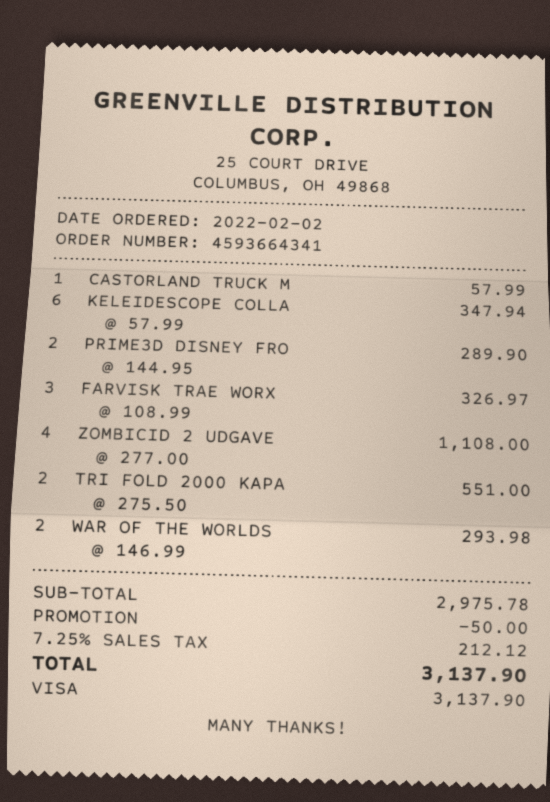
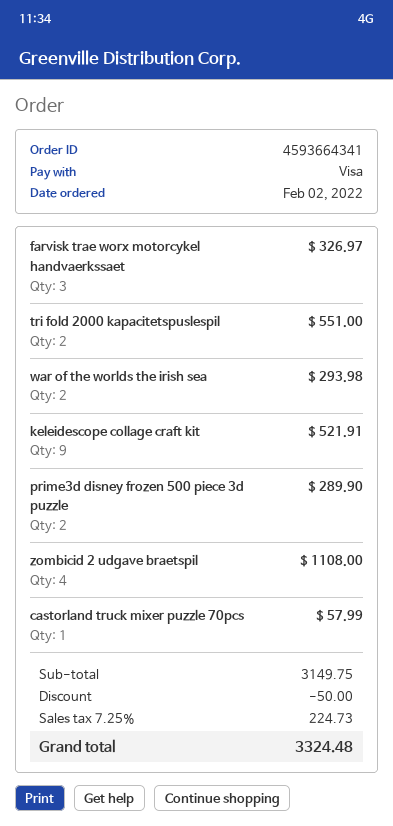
KELEIDESCOPE COLLA: 6 for 347.94 -> 9 for 521.91
subtotal: 2975.78 -> 3149.75
tax: 7.25% = 212.12 -> 7.25% = 224.73
total: 3137.90 -> 3324.48

